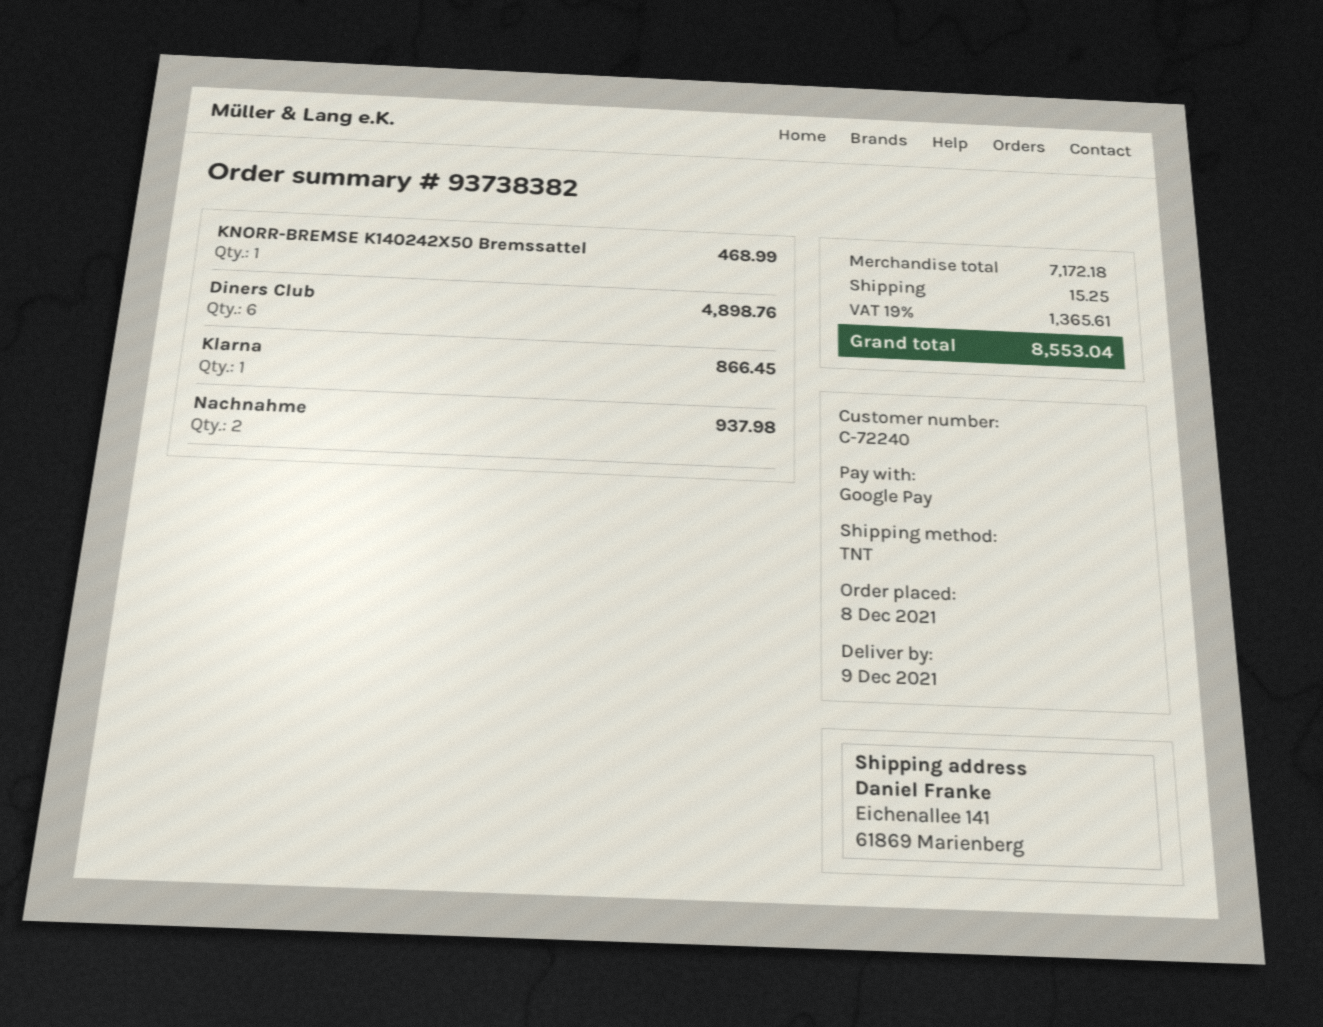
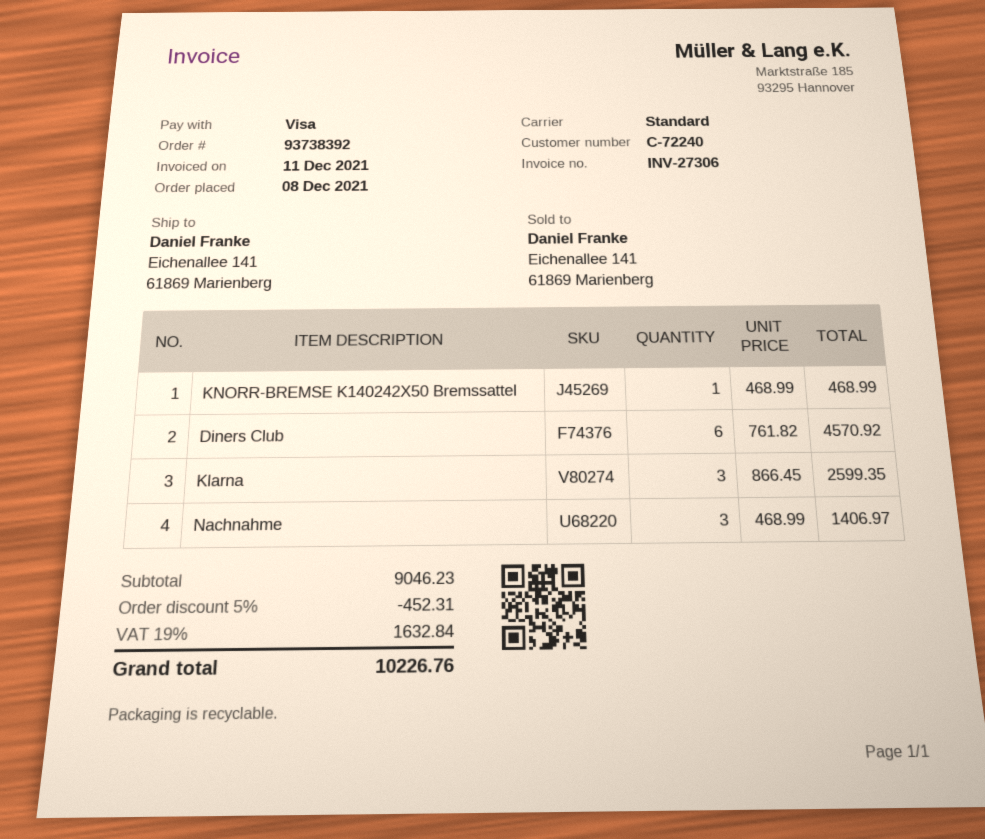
order number: 93738382 -> 93738392
payment method: Google Pay -> Visa
shipping method: TNT -> standard
Diners Club: 6 for 4898.76 -> 6 for 4570.92
Klarna: 1 for 866.45 -> 3 for 2599.35
Nachnahme: 2 for 937.98 -> 3 for 1406.97
subtotal: 7172.18 -> 9046.23
discount: none -> 5% = 452.31
shipping: 15.25 -> none
tax: 19% = 1365.61 -> 19% = 1632.84
total: 8553.04 -> 10226.76

